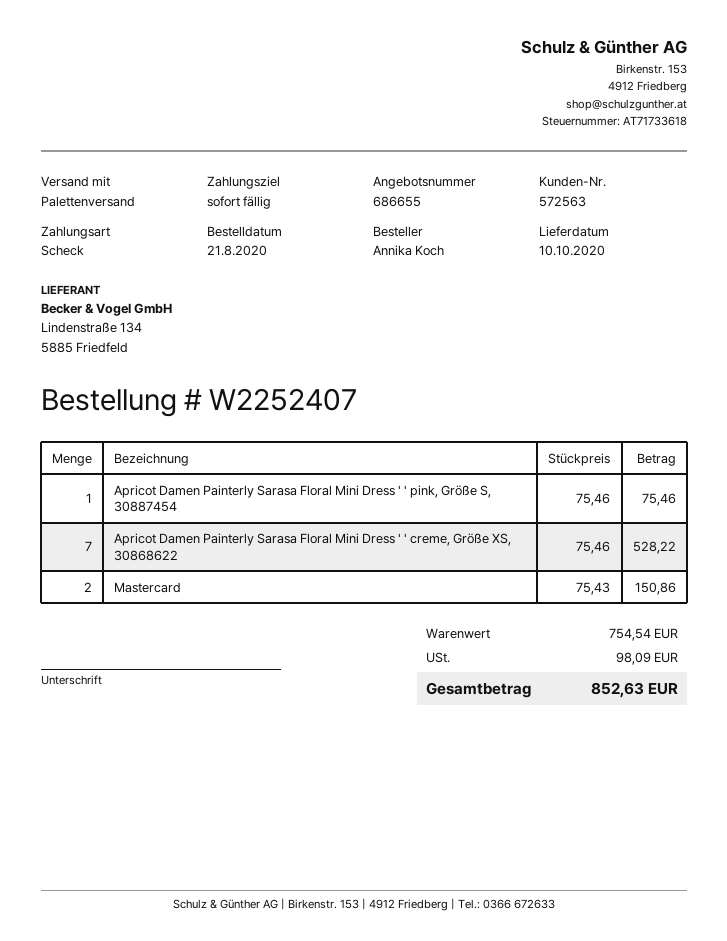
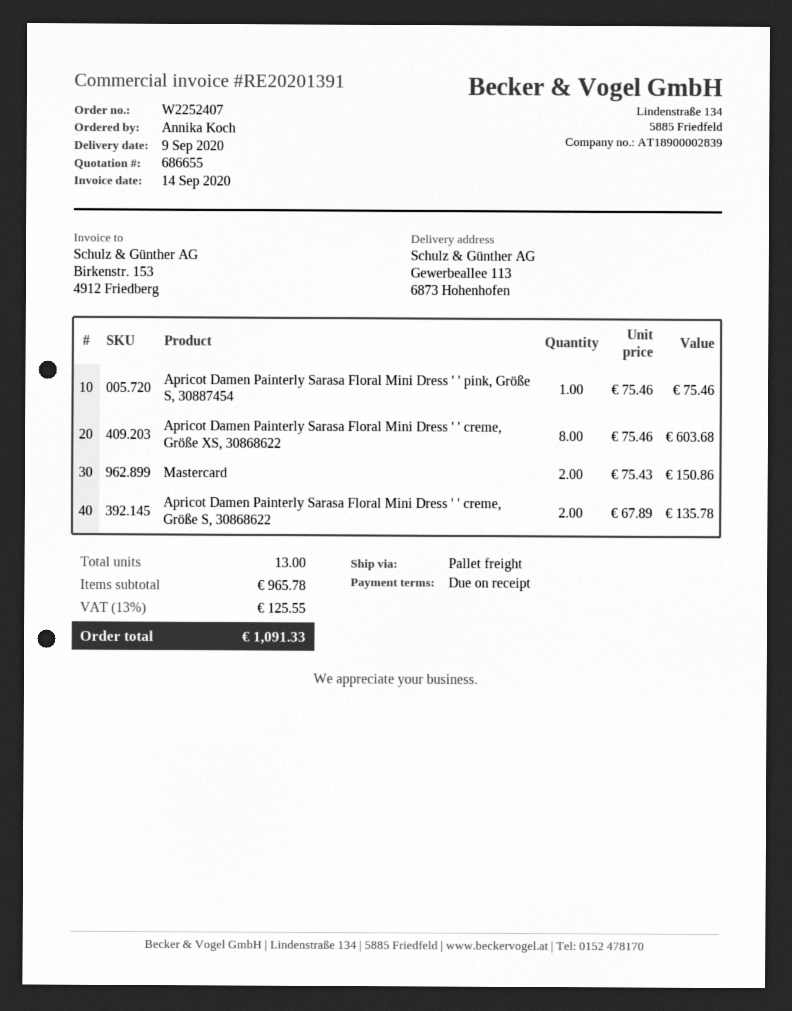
delivery date: 2020-10-10 -> 2020-09-09
Apricot Damen Painterly Sarasa Floral Mini Dress ' ' creme, Größe XS, 30868622: 7 x 75.46 = 528.22 -> 8 x 75.46 = 603.68
Apricot Damen Painterly Sarasa Floral Mini Dress ' ' creme, Größe S, 30868622: none -> 2 x 67.89 = 135.78
subtotal: 754.54 -> 965.78
tax: 98.09 -> 125.55
total: 852.63 -> 1091.33

